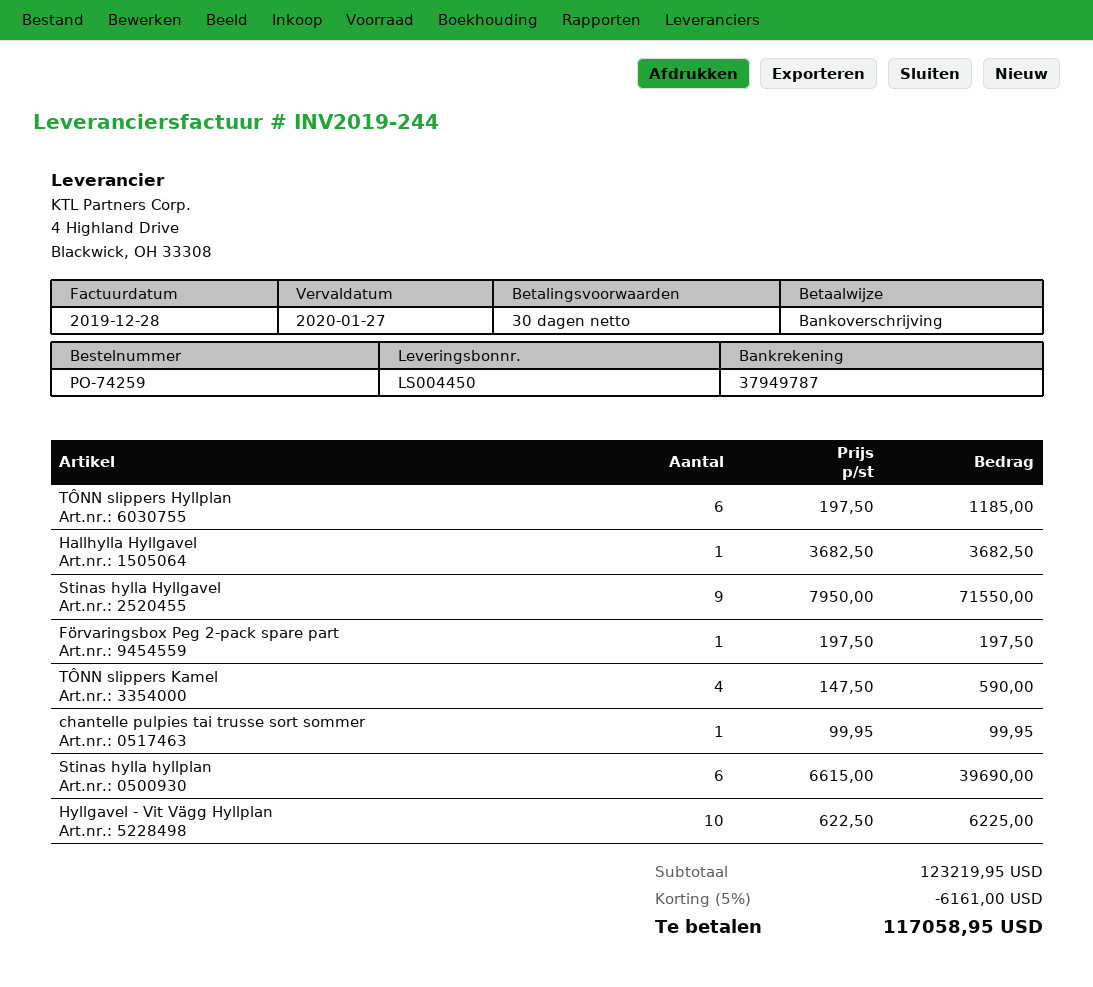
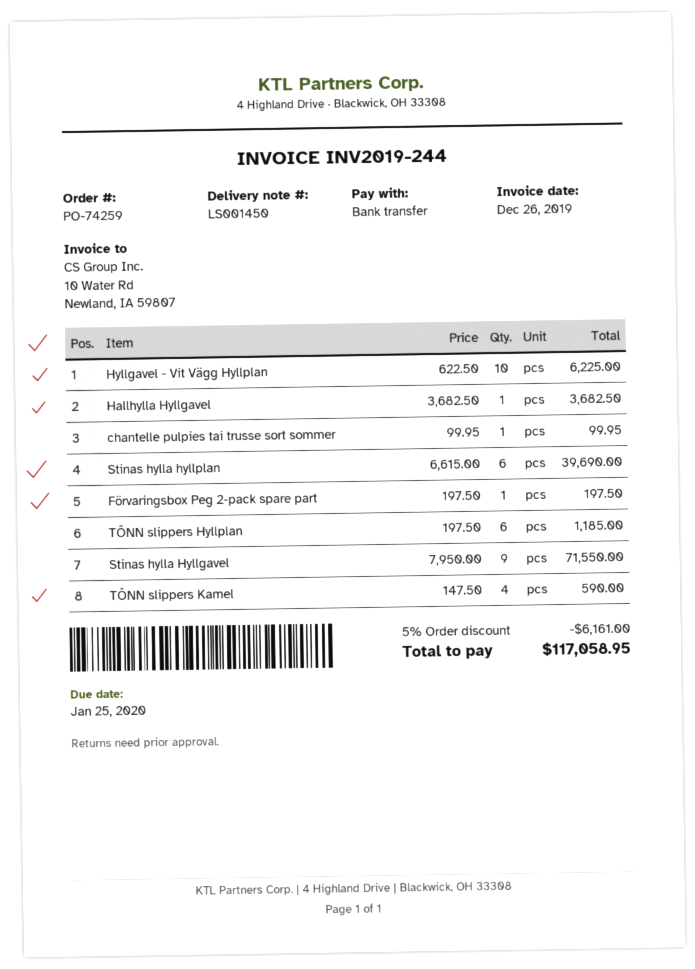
delivery note number: LS004450 -> LS001450
invoice date: 2019-12-28 -> 2019-12-26
due date: 2020-01-27 -> 2020-01-25

